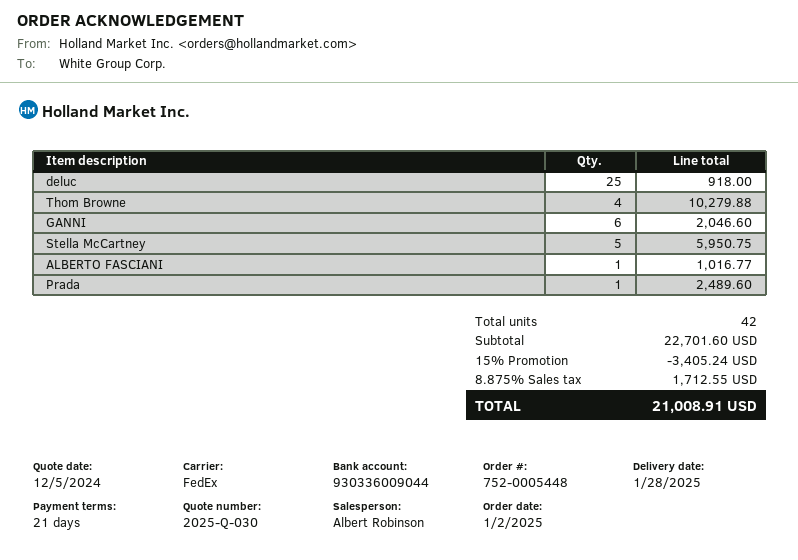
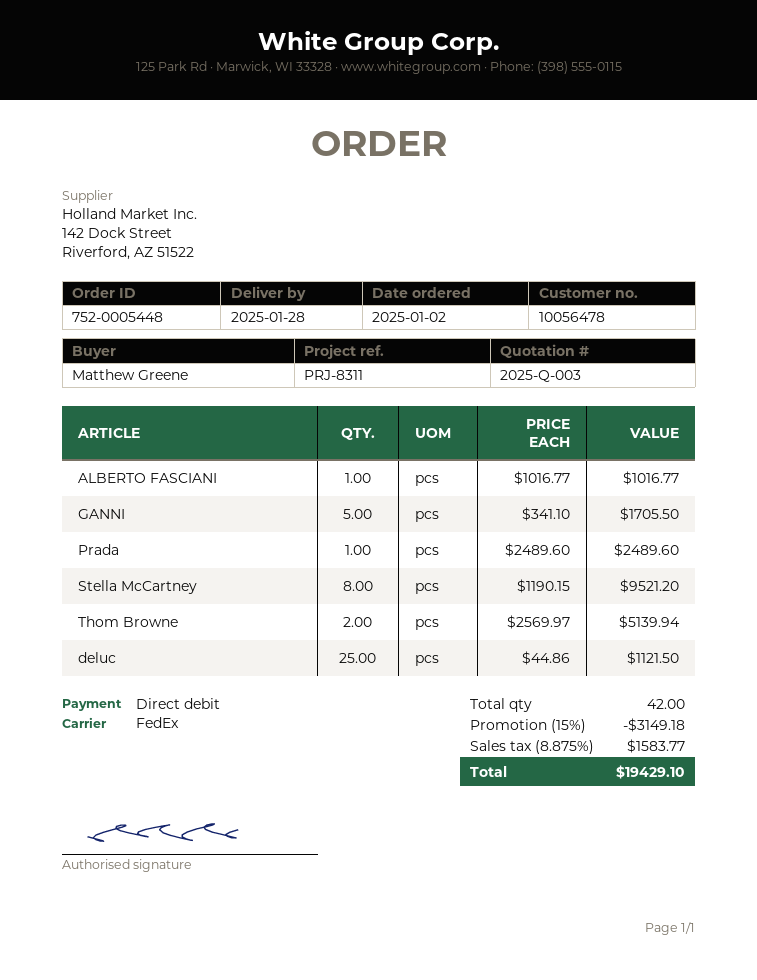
quote number: 2025-Q-030 -> 2025-Q-003
deluc: 25 for 918.00 -> 25 for 1121.50
Thom Browne: 4 for 10279.88 -> 2 for 5139.94
GANNI: 6 for 2046.60 -> 5 for 1705.50
Stella McCartney: 5 for 5950.75 -> 8 for 9521.20
discount: 15% = 3405.24 -> 15% = 3149.18
tax: 8.875% = 1712.55 -> 8.875% = 1583.77
total: 21008.91 -> 19429.10

